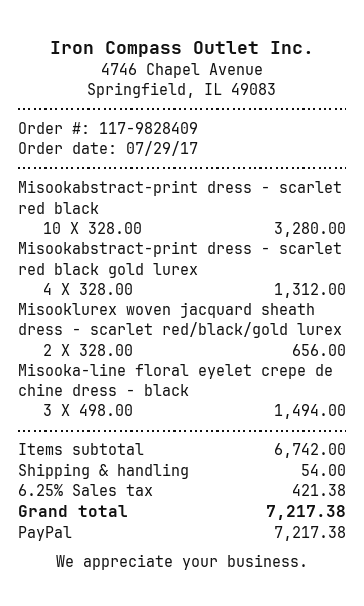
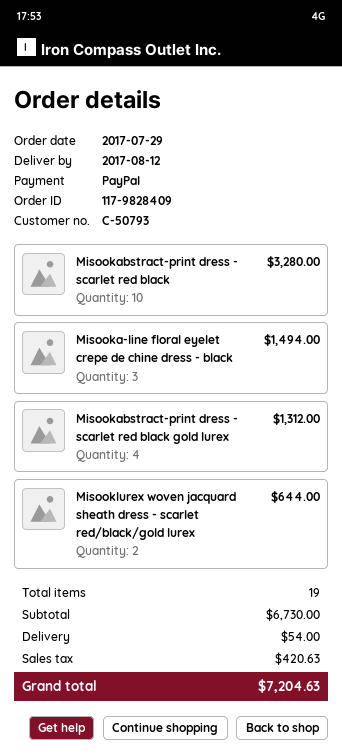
Misooklurex woven jacquard sheath dress - scarlet red/black/gold lurex: 2 for 656.00 -> 2 for 644.00
subtotal: 6742.00 -> 6730.00
tax: 421.38 -> 420.63
total: 7217.38 -> 7204.63

